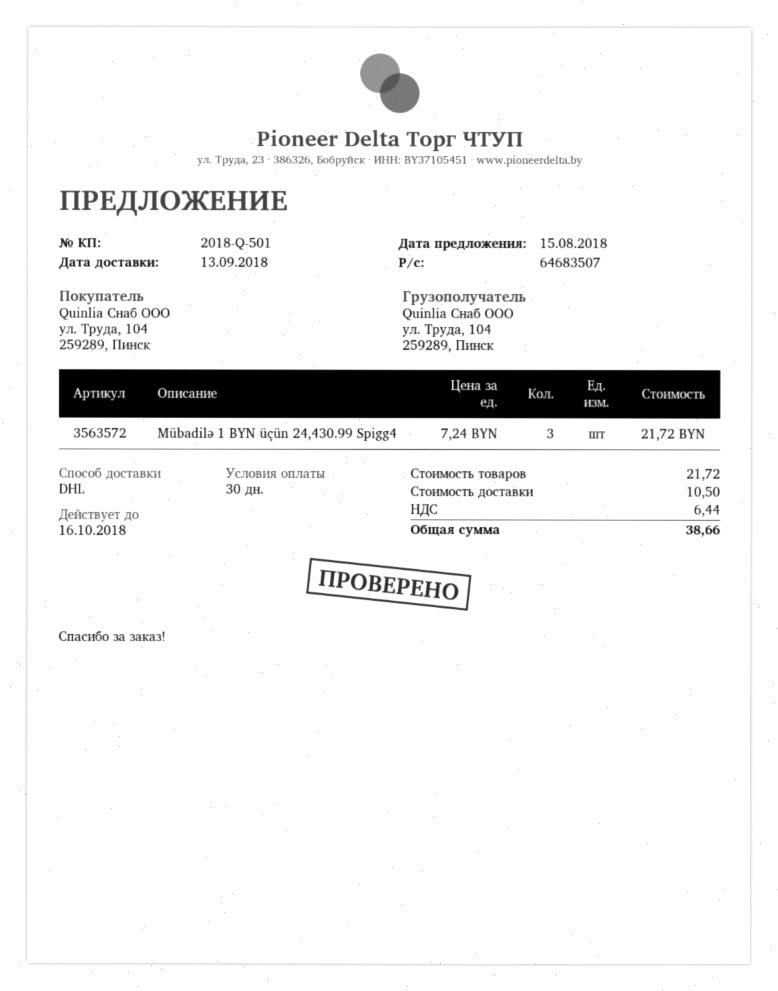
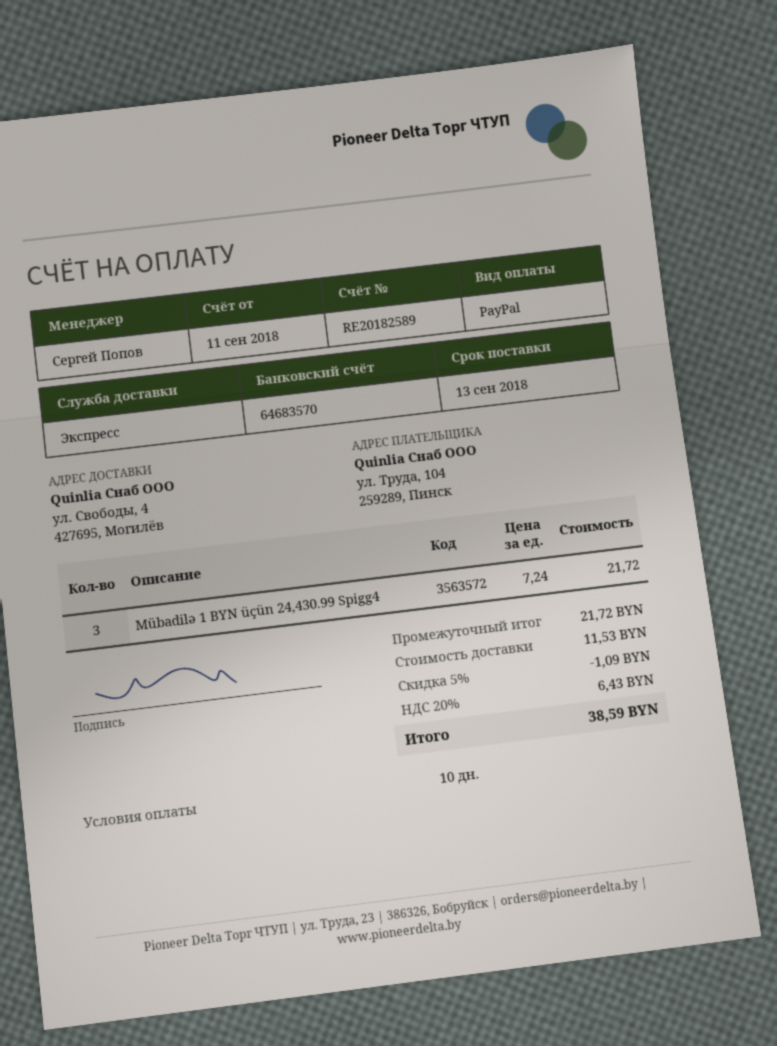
payment terms: 30 days -> 10 days
bank account: 64683507 -> 64683570
shipping method: DHL -> express
ship to: ул. Труда, 104, 259289, Пинск -> ул. Свободы, 4, 427695, Могилёв
discount: none -> 5% = 1.09
shipping: 10.50 -> 11.53
tax: 6.44 -> 6.43
total: 38.66 -> 38.59

